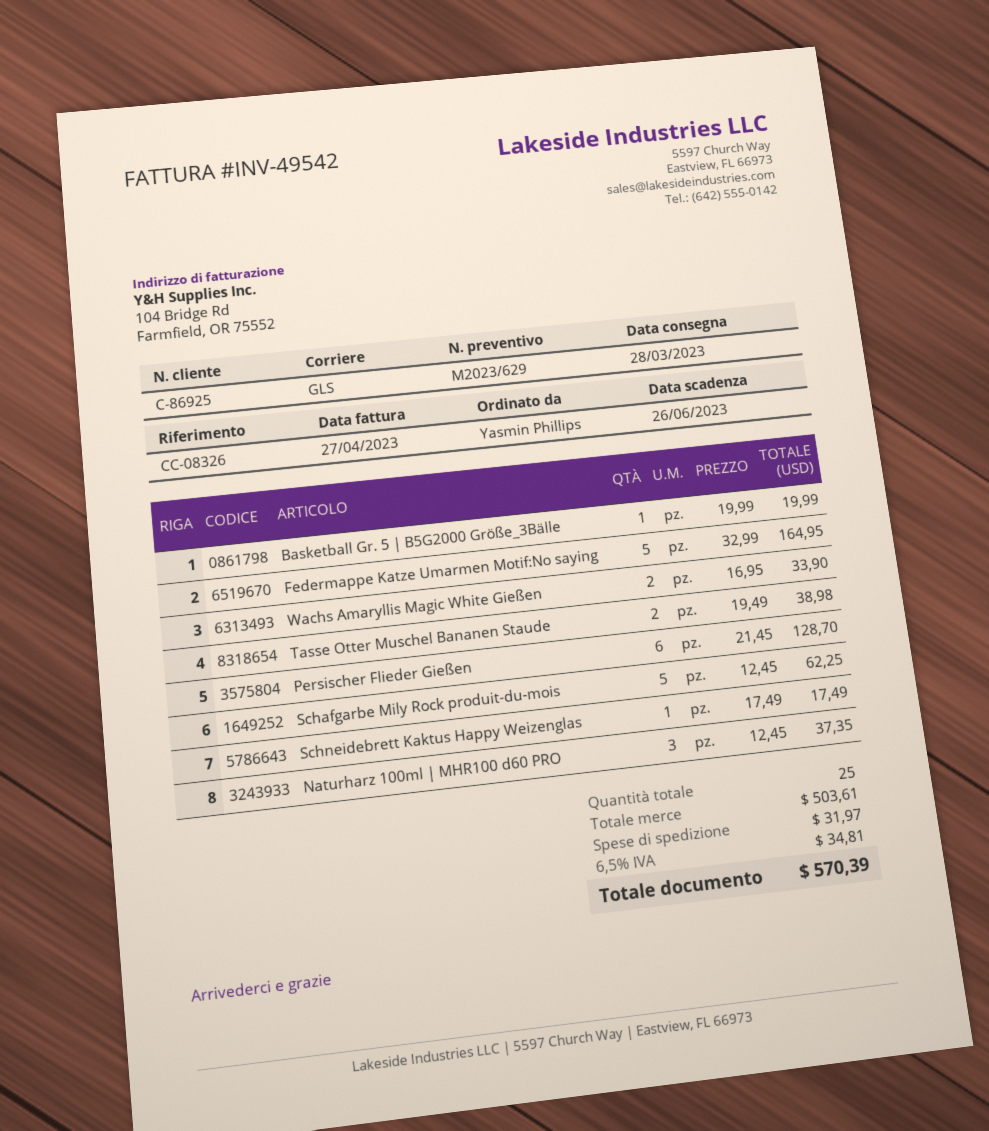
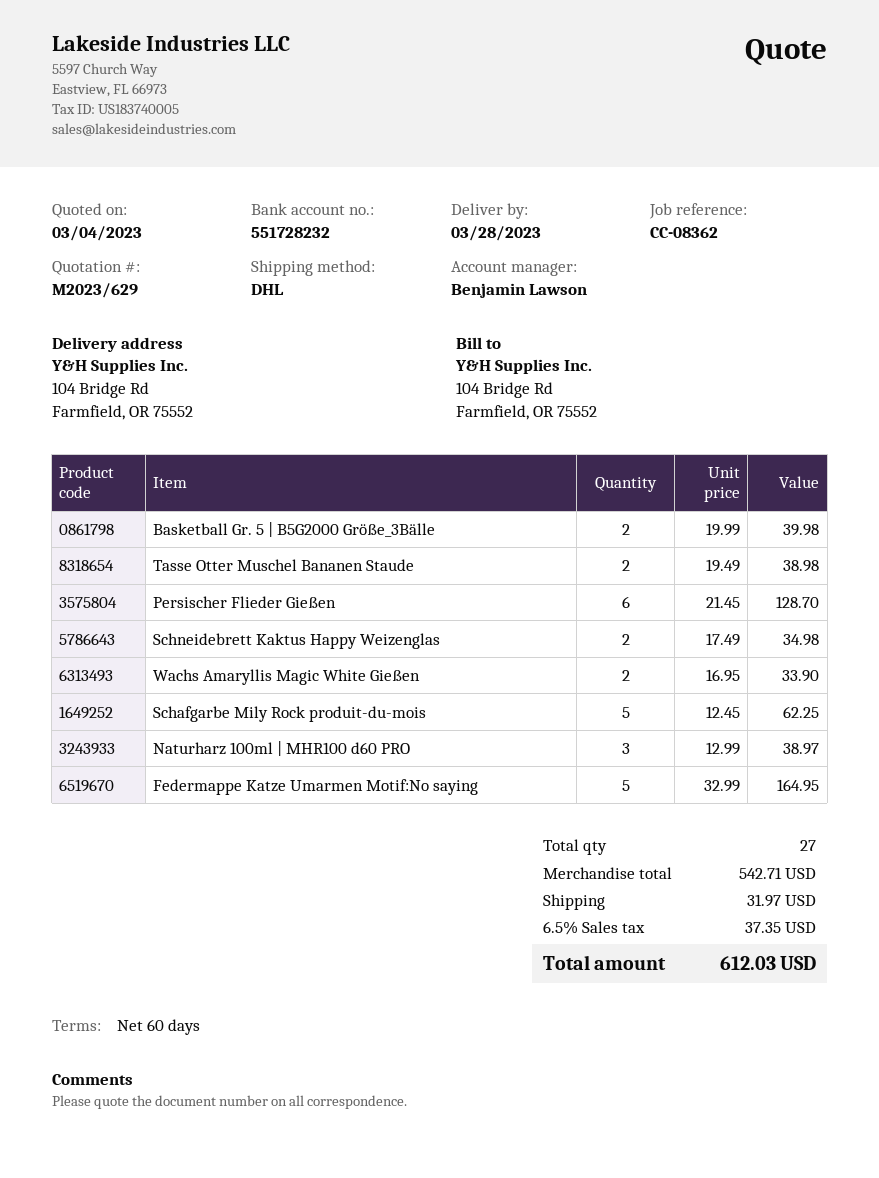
reference: CC-08326 -> CC-08362
shipping method: GLS -> DHL
Basketball Gr. 5 | B5G2000 Größe_3Bälle: 1 x 19.99 = 19.99 -> 2 x 19.99 = 39.98
Schneidebrett Kaktus Happy Weizenglas: 1 x 17.49 = 17.49 -> 2 x 17.49 = 34.98
Naturharz 100ml | MHR100 d60 PRO: 3 x 12.45 = 37.35 -> 3 x 12.99 = 38.97
total quantity: 25 -> 27
subtotal: 503.61 -> 542.71
tax: 6.5% = 34.81 -> 6.5% = 37.35
total: 570.39 -> 612.03

